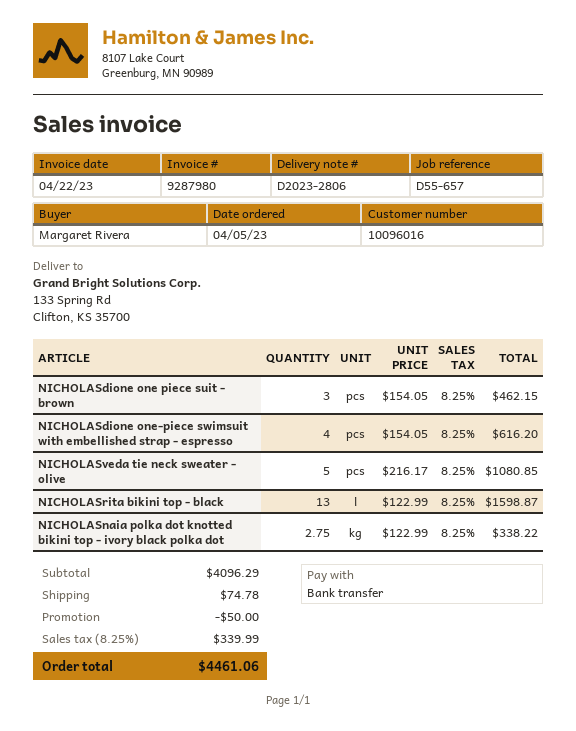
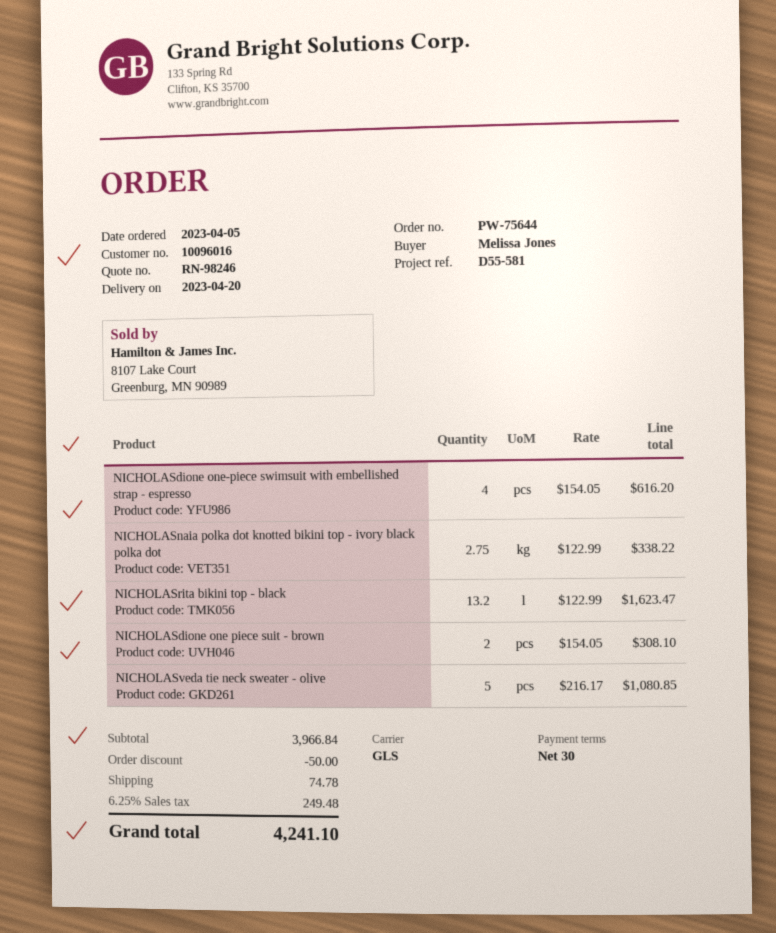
reference: D55-657 -> D55-581
ordered by: Margaret Rivera -> Melissa Jones
NICHOLASdione one piece suit - brown: 3 x 154.05 = 462.15 -> 2 x 154.05 = 308.10
NICHOLASrita bikini top - black: 13 x 122.99 = 1598.87 -> 13.2 x 122.99 = 1623.47
subtotal: 4096.29 -> 3966.84
tax: 8.25% = 339.99 -> 6.25% = 249.48
total: 4461.06 -> 4241.10

